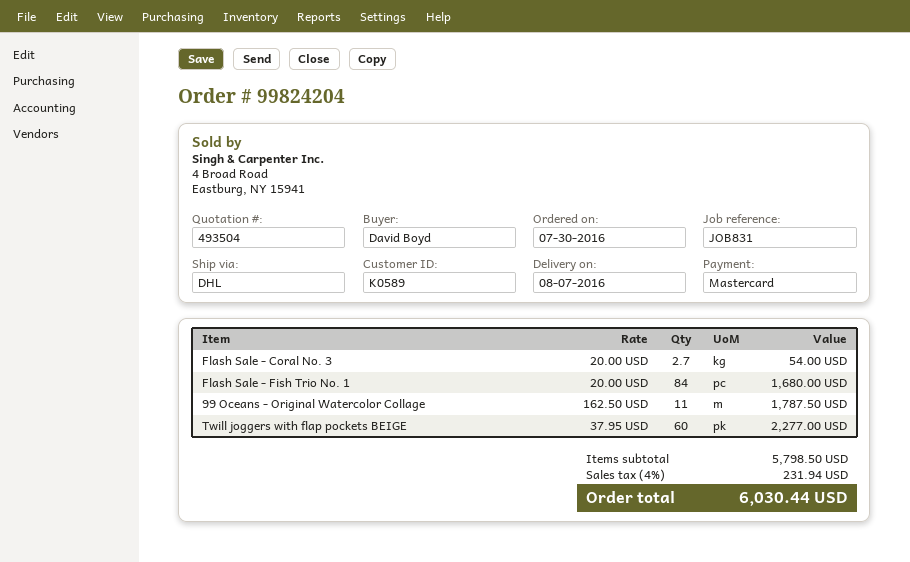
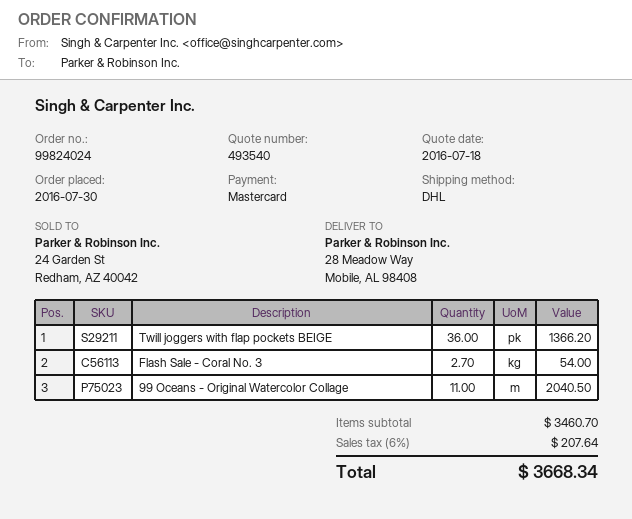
quote number: 493504 -> 493540
order number: 99824204 -> 99824024
Flash Sale - Fish Trio No. 1: 84 for 1680.00 -> none
99 Oceans - Original Watercolor Collage: 11 for 1787.50 -> 11 for 2040.50
Twill joggers with flap pockets BEIGE: 60 for 2277.00 -> 36 for 1366.20
subtotal: 5798.50 -> 3460.70
tax: 4% = 231.94 -> 6% = 207.64
total: 6030.44 -> 3668.34

